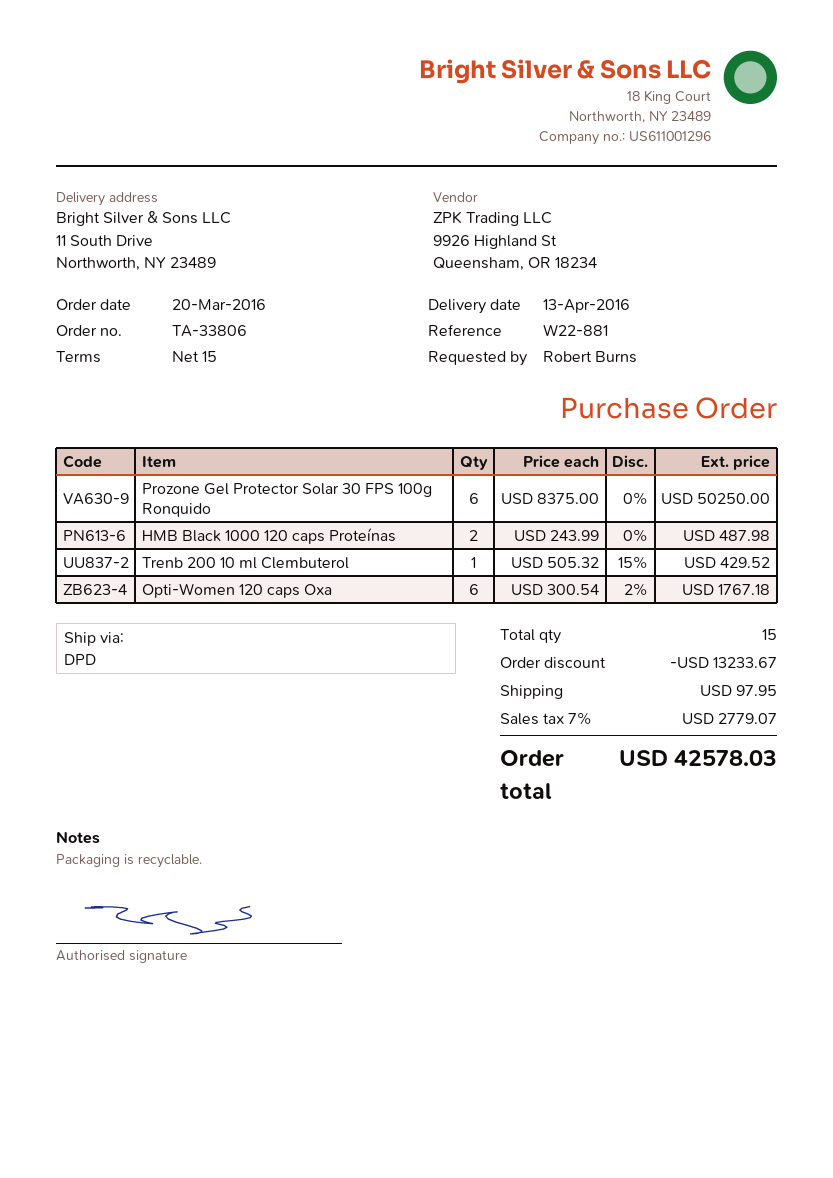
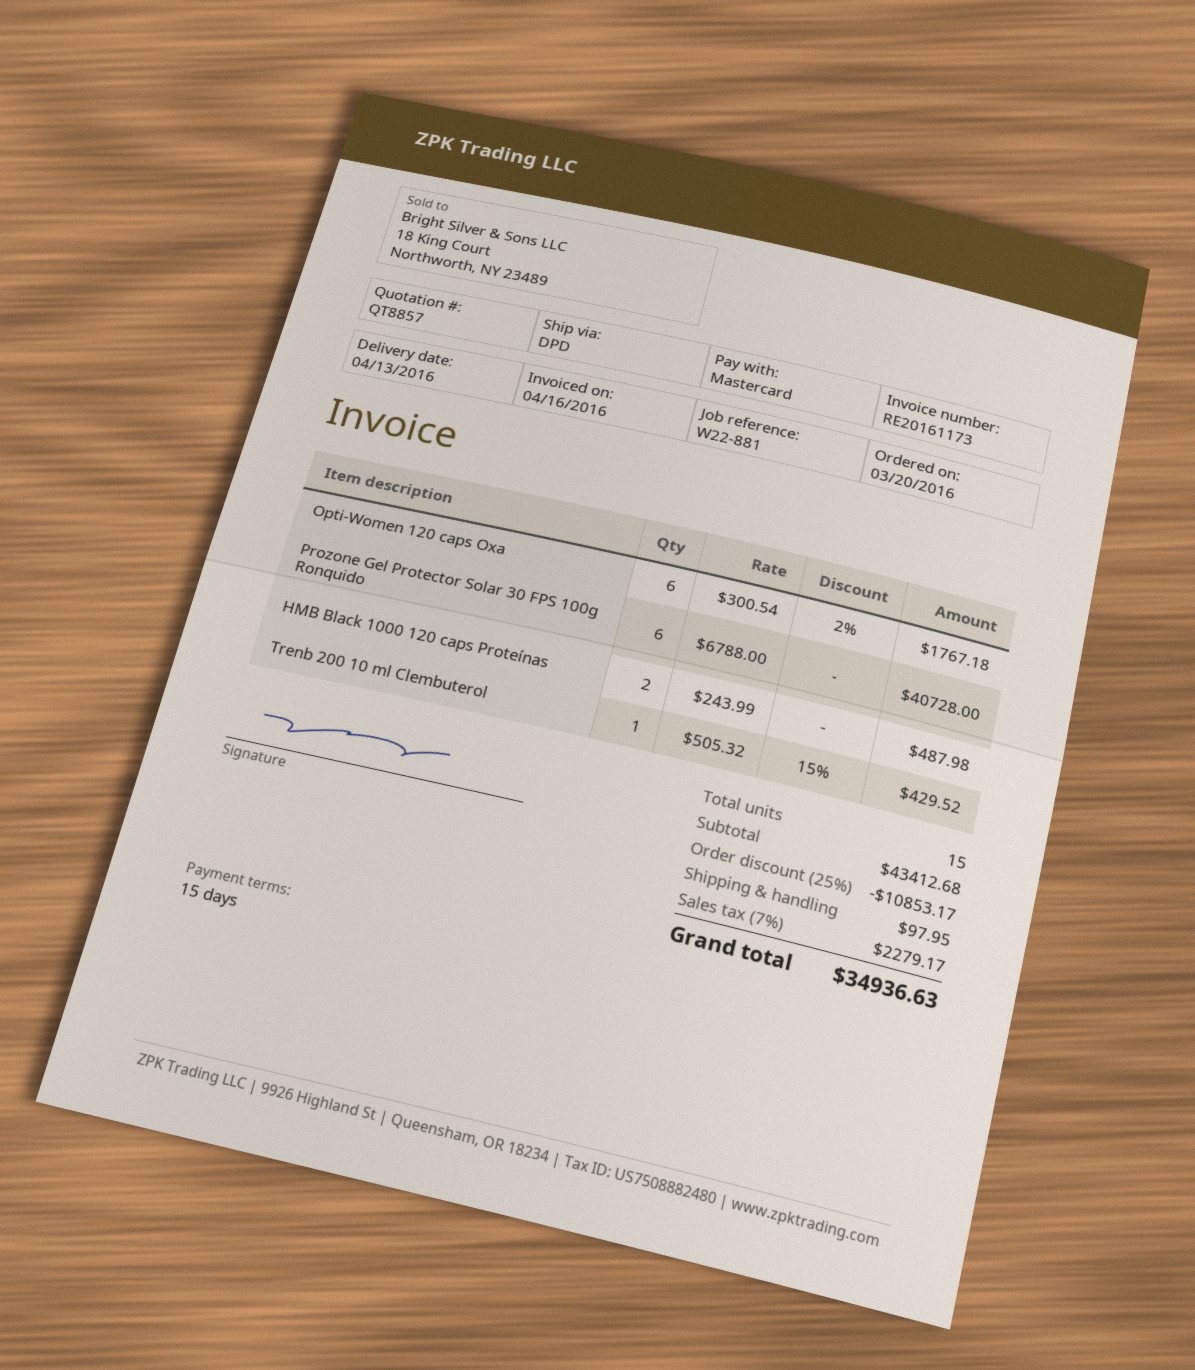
Prozone Gel Protector Solar 30 FPS 100g Ronquido: 6 x 8375.00 = 50250.00 -> 6 x 6788.00 = 40728.00
discount: 13233.67 -> 10853.17
tax: 7% = 2779.07 -> 7% = 2279.17
total: 42578.03 -> 34936.63

